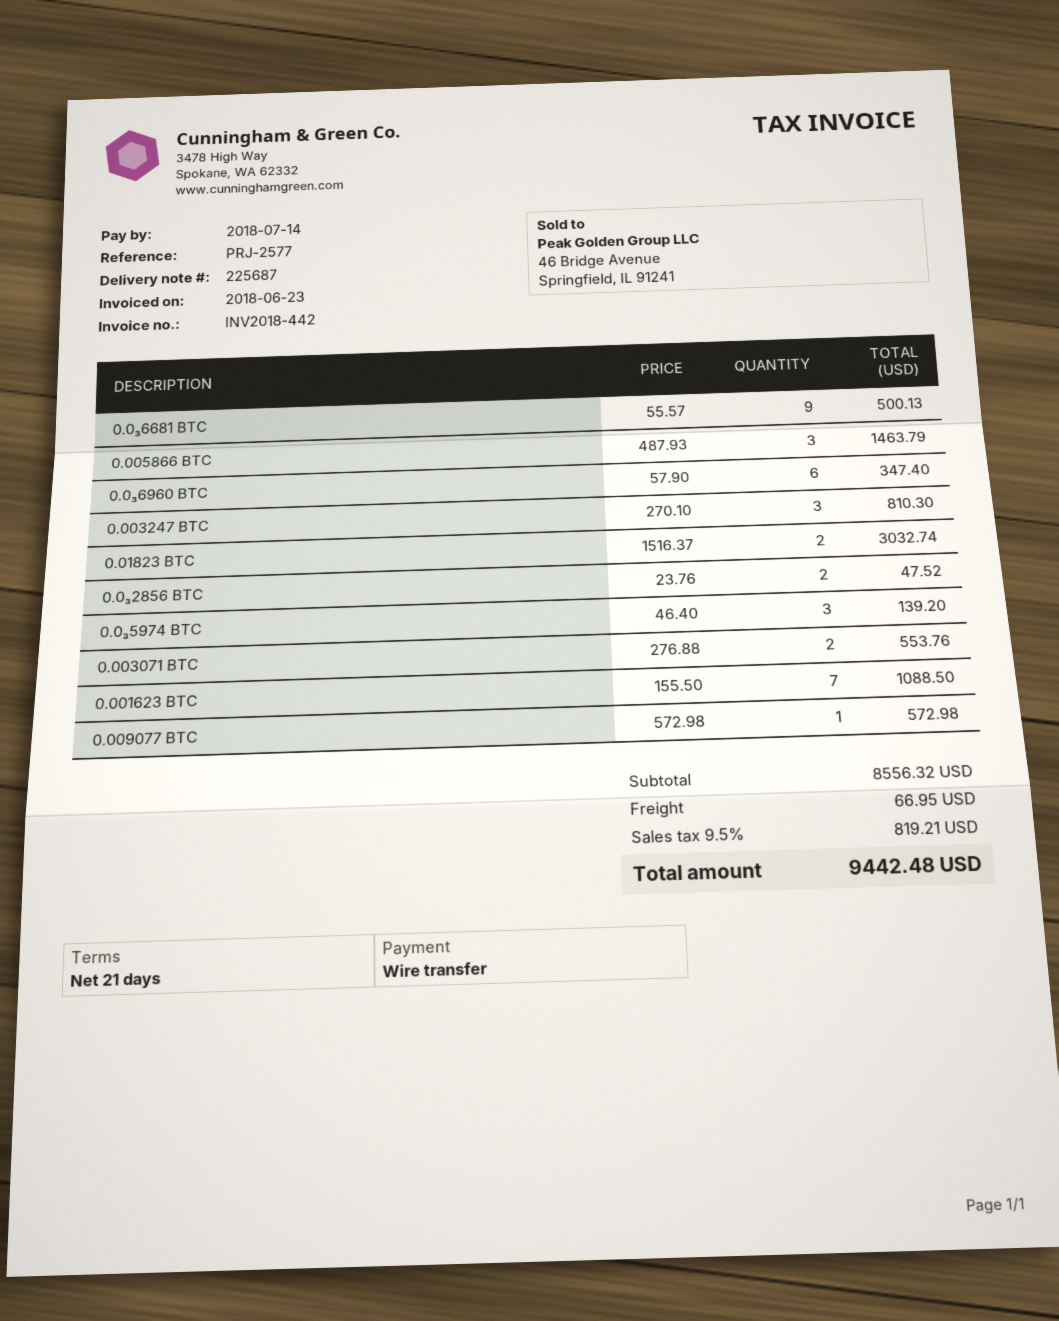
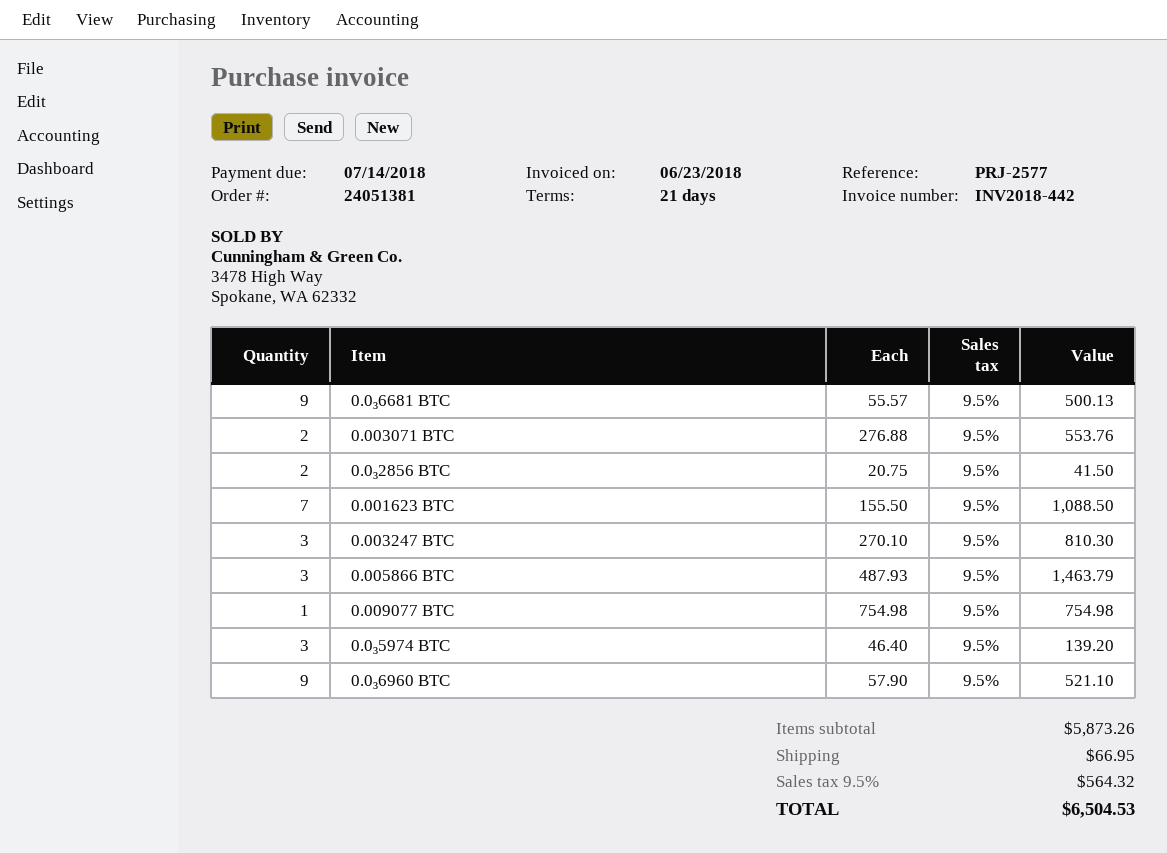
0.0₃6960 BTC: 6 x 57.90 = 347.40 -> 9 x 57.90 = 521.10
0.01823 BTC: 2 x 1516.37 = 3032.74 -> none
0.0₃2856 BTC: 2 x 23.76 = 47.52 -> 2 x 20.75 = 41.50
0.009077 BTC: 1 x 572.98 = 572.98 -> 1 x 754.98 = 754.98
subtotal: 8556.32 -> 5873.26
tax: 9.5% = 819.21 -> 9.5% = 564.32
total: 9442.48 -> 6504.53

